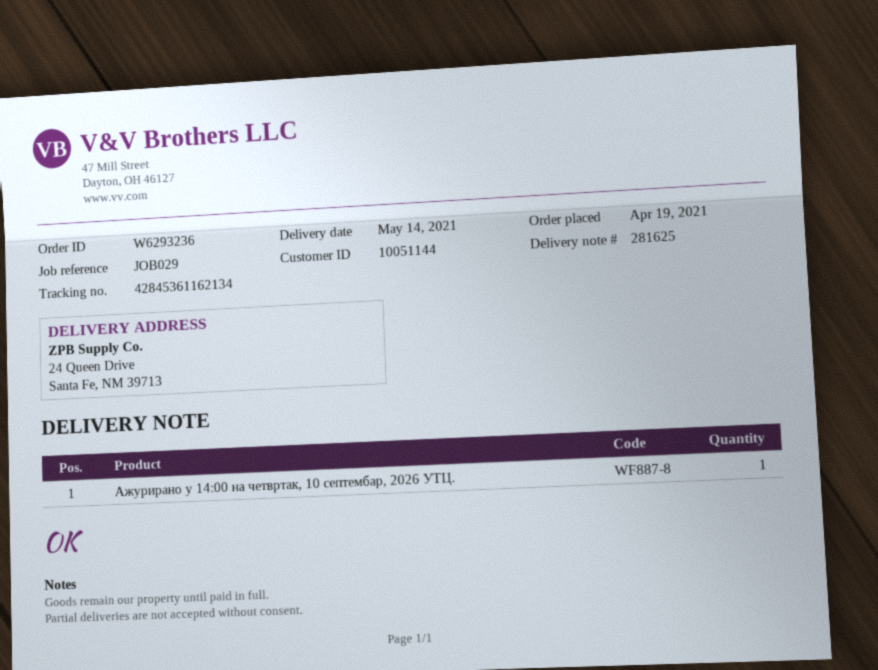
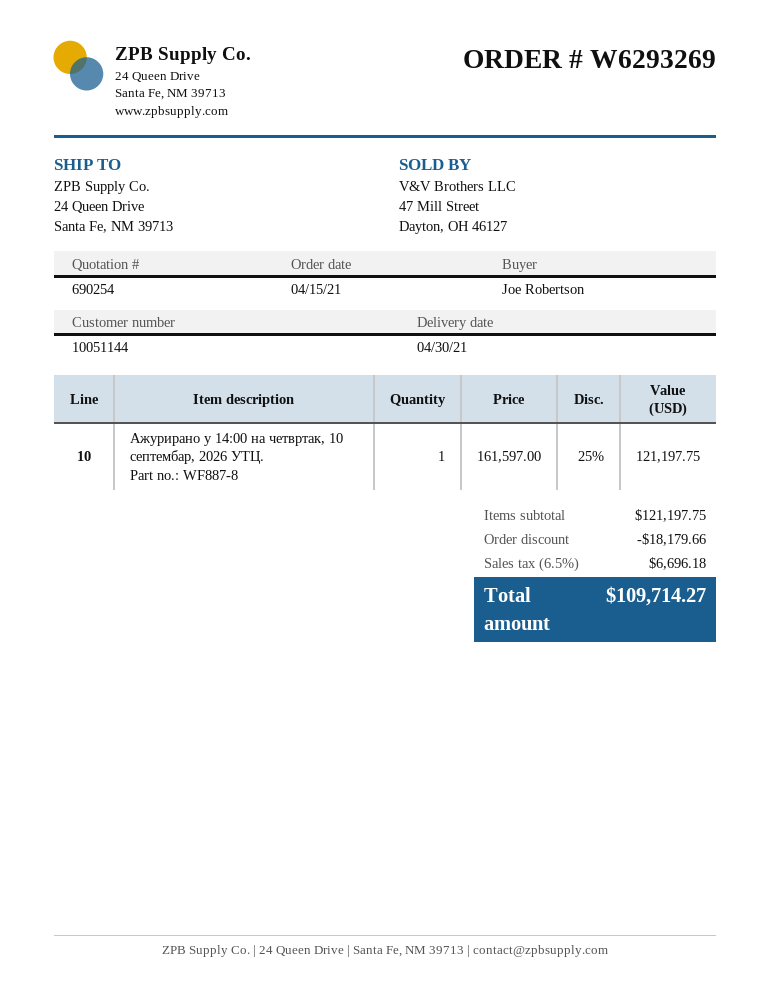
order number: W6293236 -> W6293269
order date: 2021-04-19 -> 2021-04-15
delivery date: 2021-05-14 -> 2021-04-30

